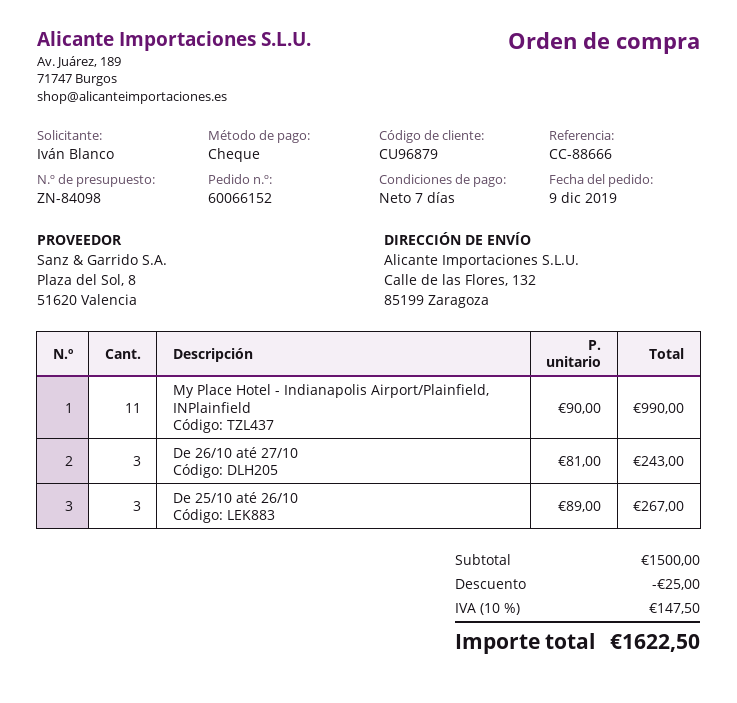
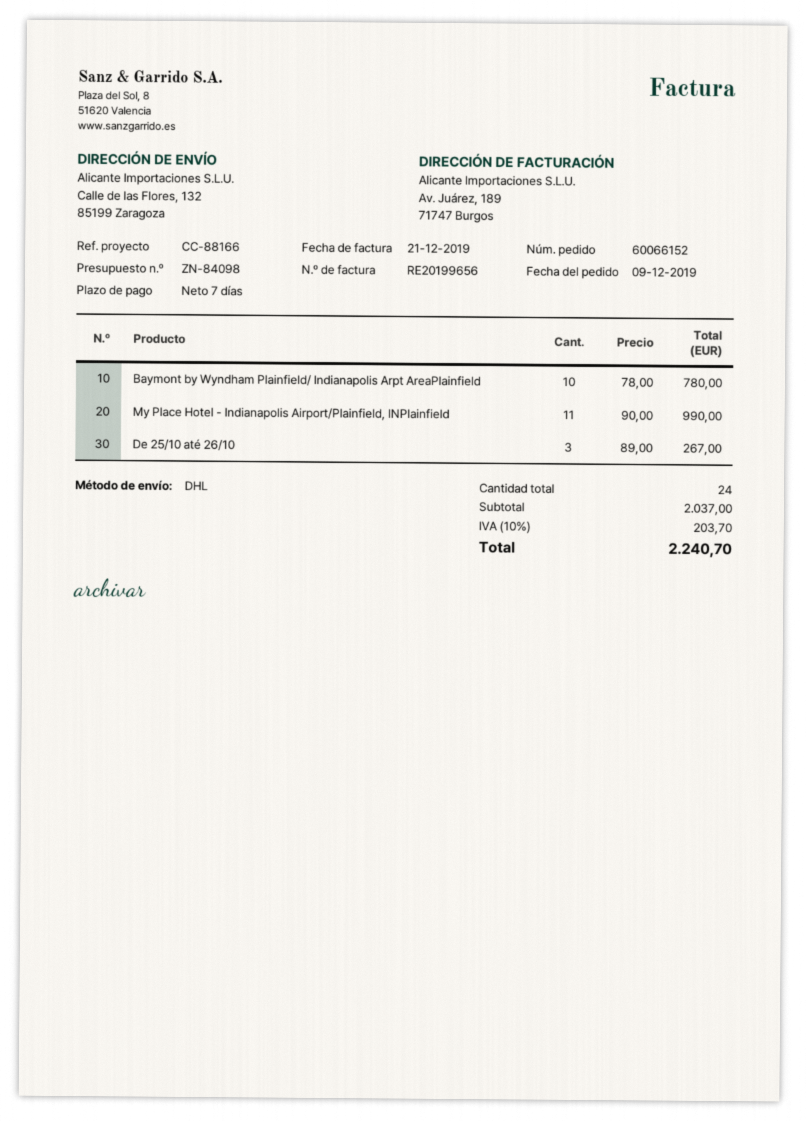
reference: CC-88666 -> CC-88166
De 26/10 até 27/10: 3 x 81.00 = 243.00 -> none
Baymont by Wyndham Plainfield/ Indianapolis Arpt AreaPlainfield: none -> 10 x 78.00 = 780.00
subtotal: 1500.00 -> 2037.00
discount: 25.00 -> none
tax: 10% = 147.50 -> 10% = 203.70
total: 1622.50 -> 2240.70

